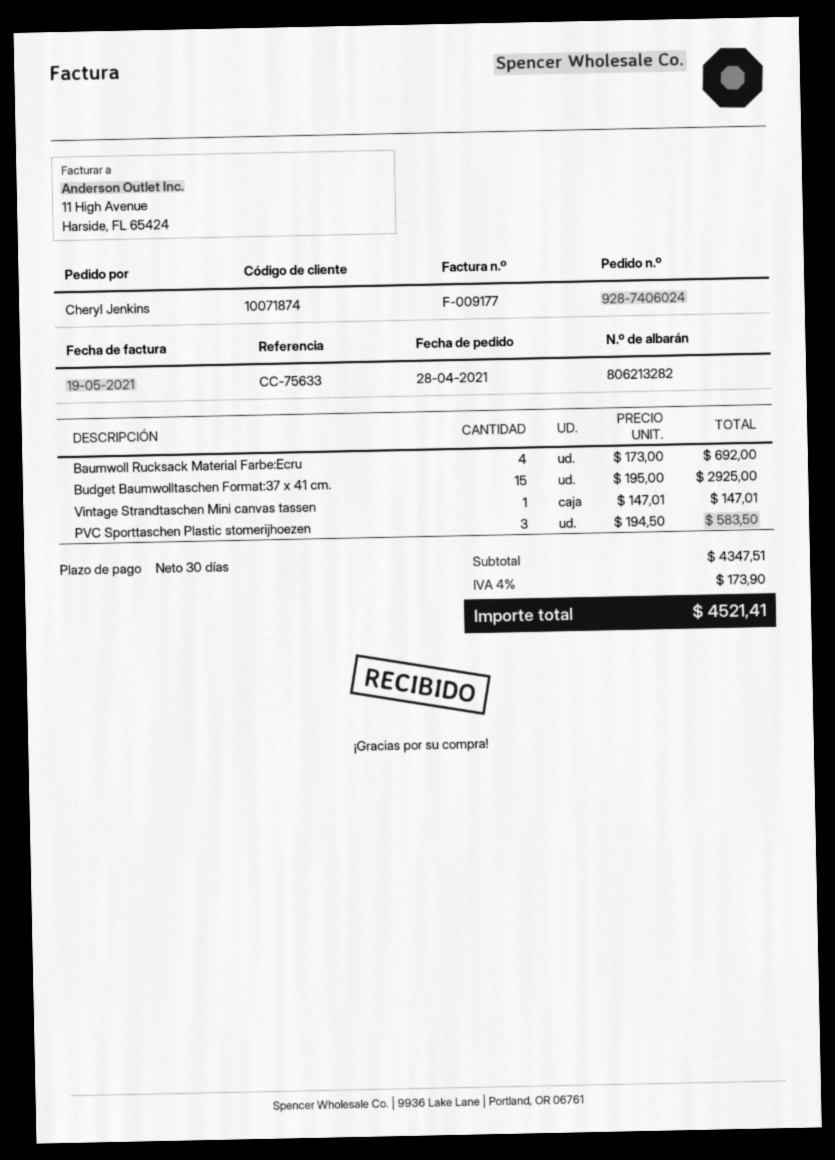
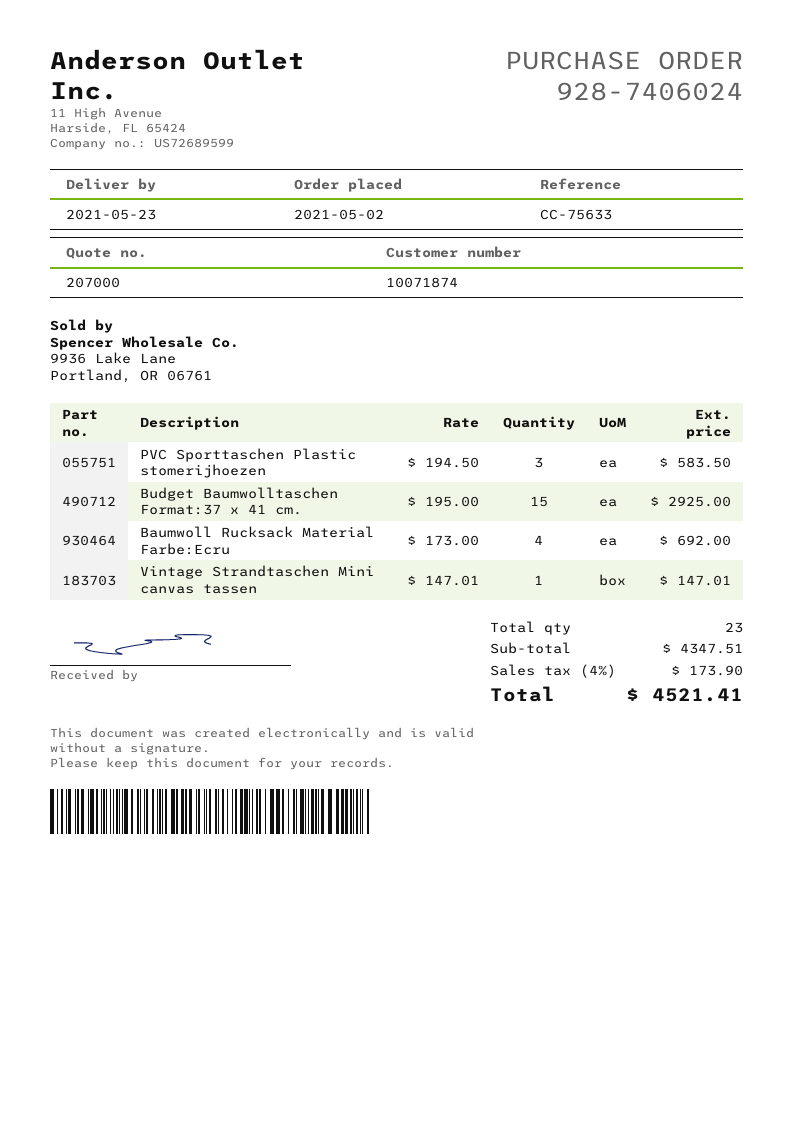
order date: 2021-04-28 -> 2021-05-02

